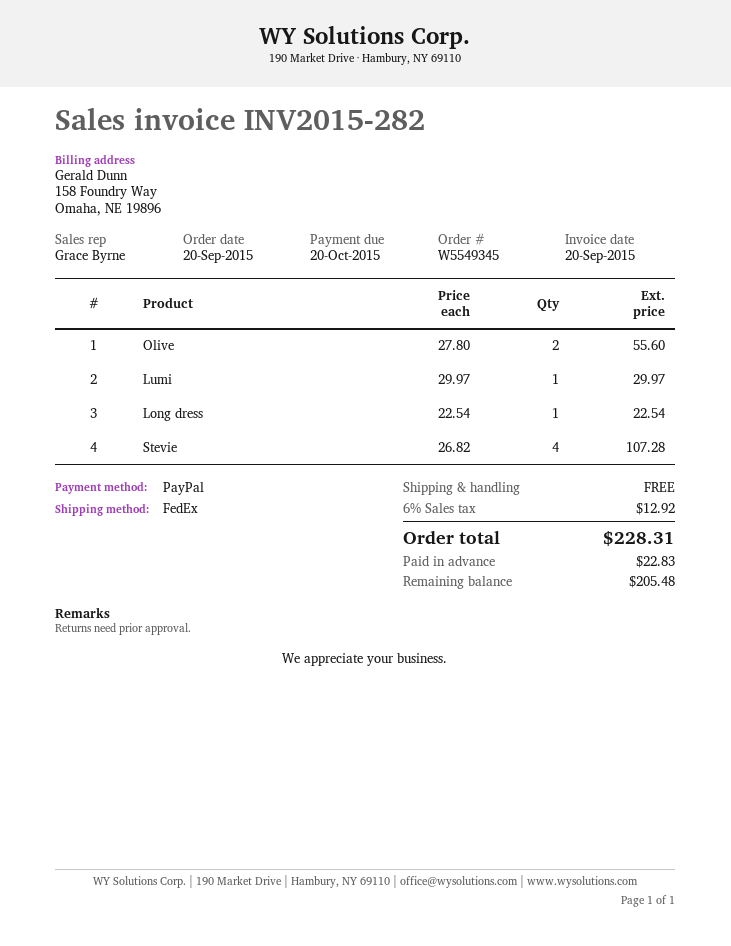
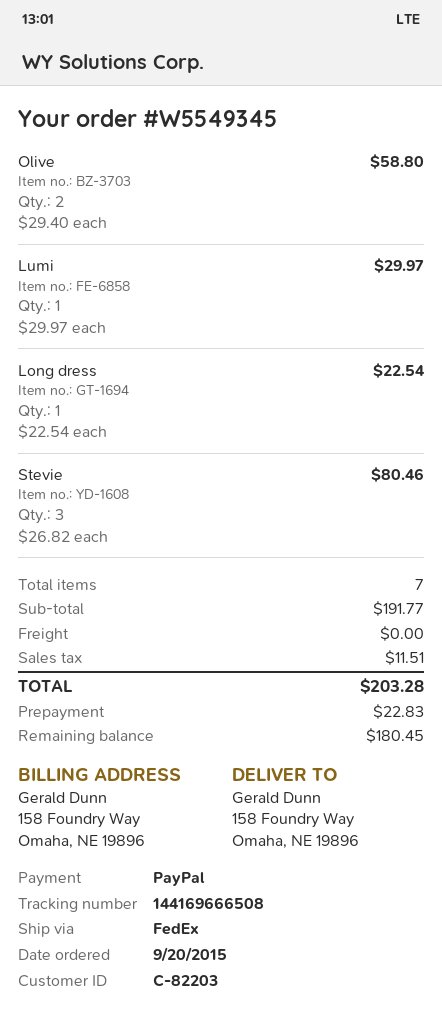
Olive: 2 x 27.80 = 55.60 -> 2 x 29.40 = 58.80
Stevie: 4 x 26.82 = 107.28 -> 3 x 26.82 = 80.46
tax: 12.92 -> 11.51
total: 228.31 -> 203.28
balance: 205.48 -> 180.45

